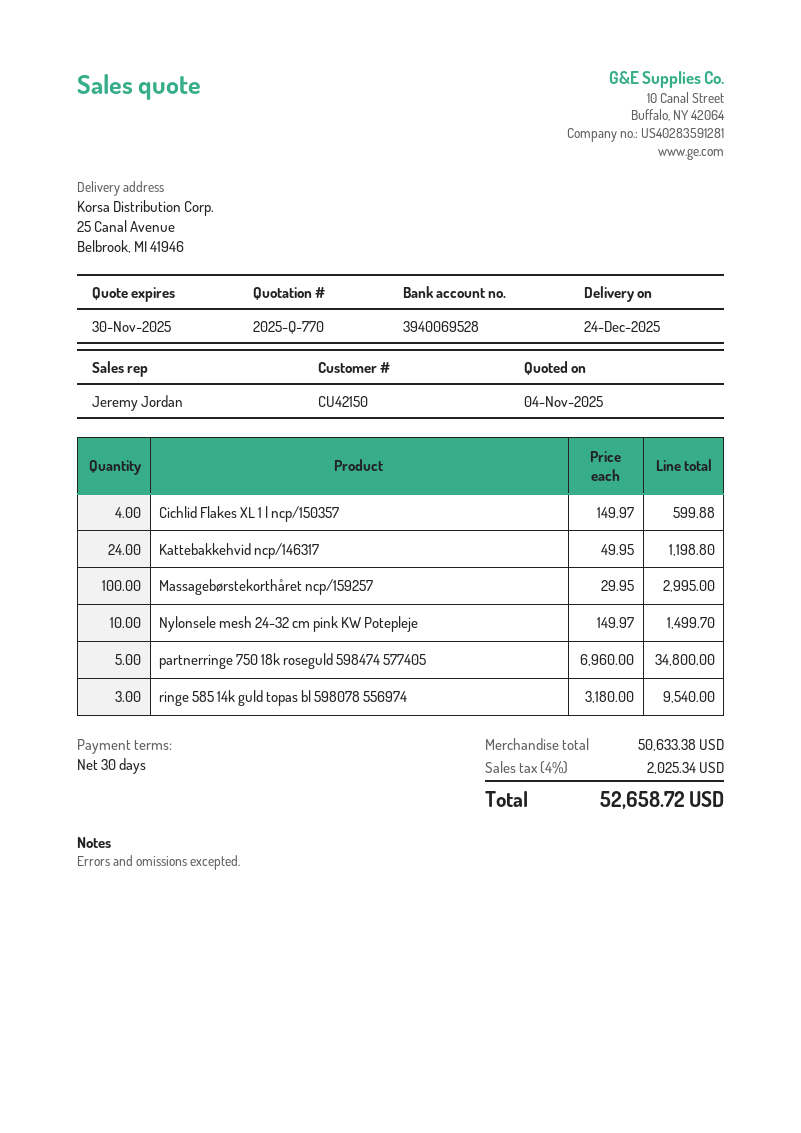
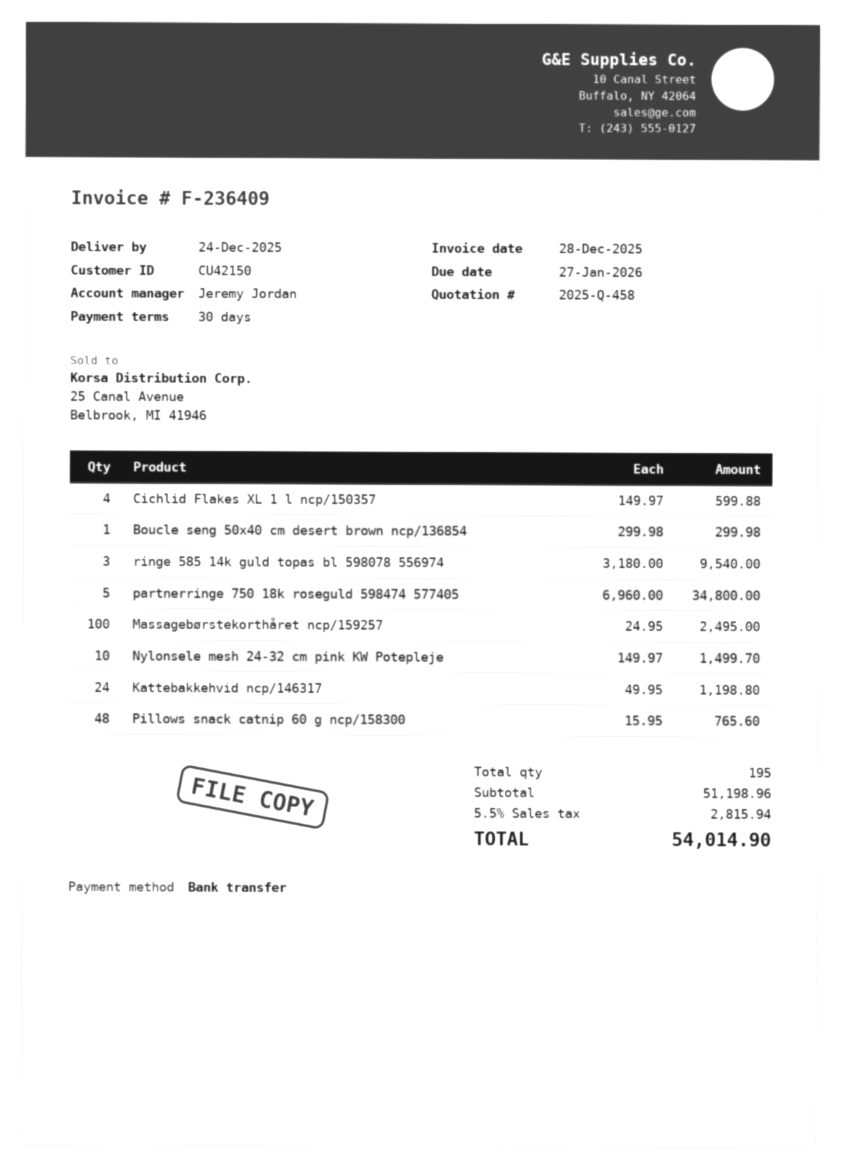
quote number: 2025-Q-770 -> 2025-Q-458
Massagebørstekorthåret ncp/159257: 100 x 29.95 = 2995.00 -> 100 x 24.95 = 2495.00
Boucle seng 50x40 cm desert brown ncp/136854: none -> 1 x 299.98 = 299.98
Pillows snack catnip 60 g ncp/158300: none -> 48 x 15.95 = 765.60
subtotal: 50633.38 -> 51198.96
tax: 4% = 2025.34 -> 5.5% = 2815.94
total: 52658.72 -> 54014.90

